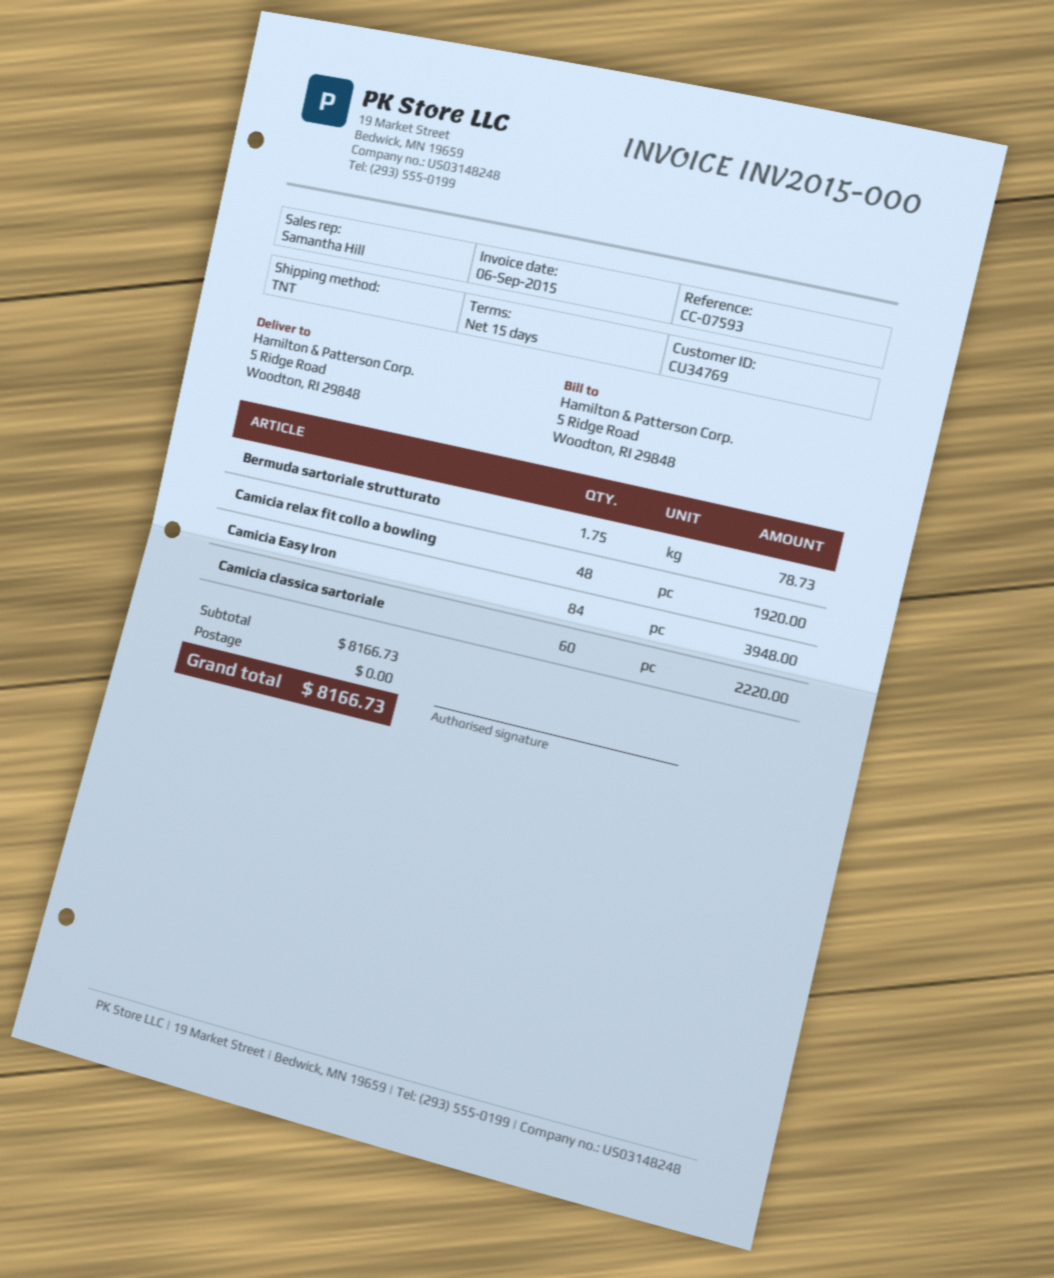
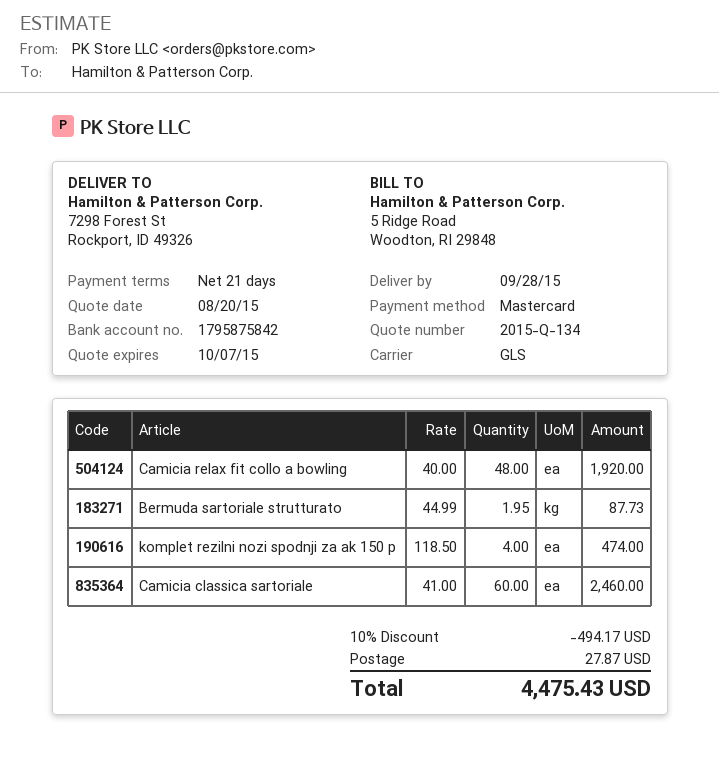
payment terms: 15 days -> 21 days
shipping method: TNT -> GLS
ship to: 5 Ridge Road, Woodton, RI 29848 -> 7298 Forest St, Rockport, ID 49326
Bermuda sartoriale strutturato: 1.75 for 78.73 -> 1.95 for 87.73
Camicia Easy Iron: 84 for 3948.00 -> none
Camicia classica sartoriale: 60 for 2220.00 -> 60 for 2460.00
komplet rezilni nozi spodnji za ak 150 p: none -> 4 for 474.00
discount: none -> 10% = 494.17
shipping: 0.00 -> 27.87
total: 8166.73 -> 4475.43

